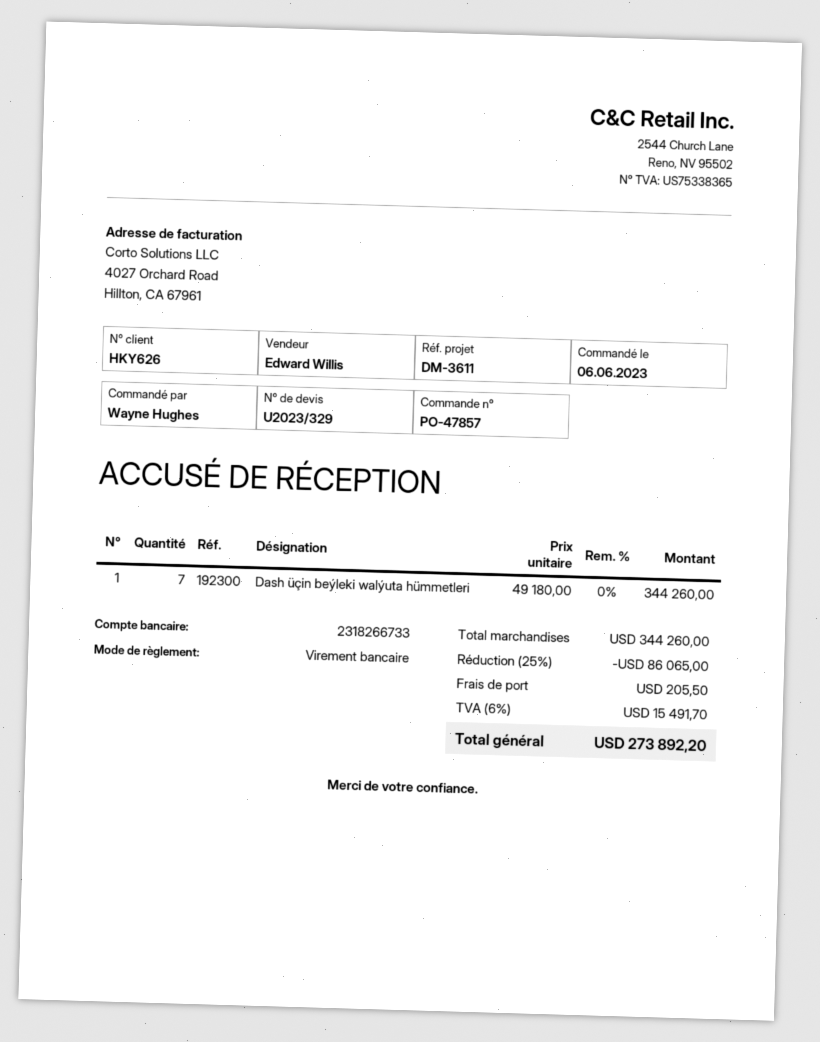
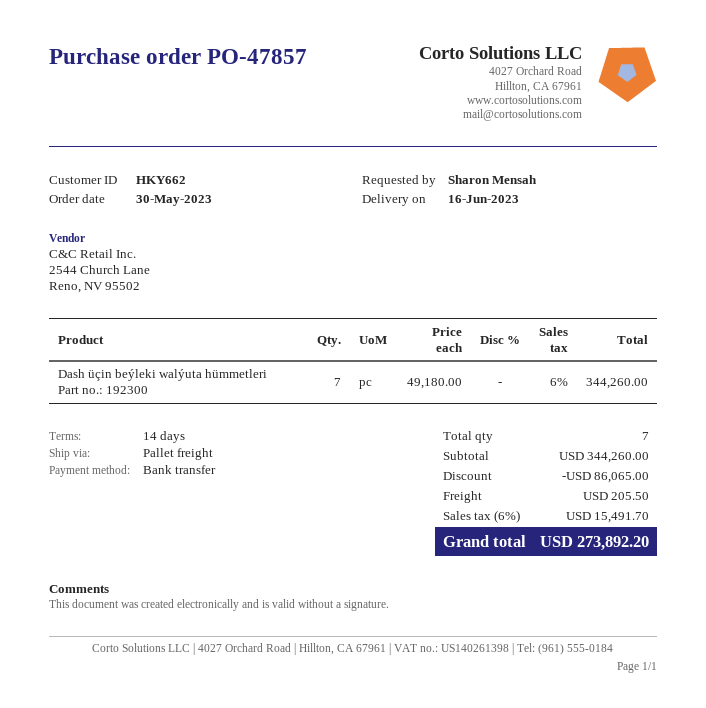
order date: 2023-06-06 -> 2023-05-30
customer number: HKY626 -> HKY662
ordered by: Wayne Hughes -> Sharon Mensah

